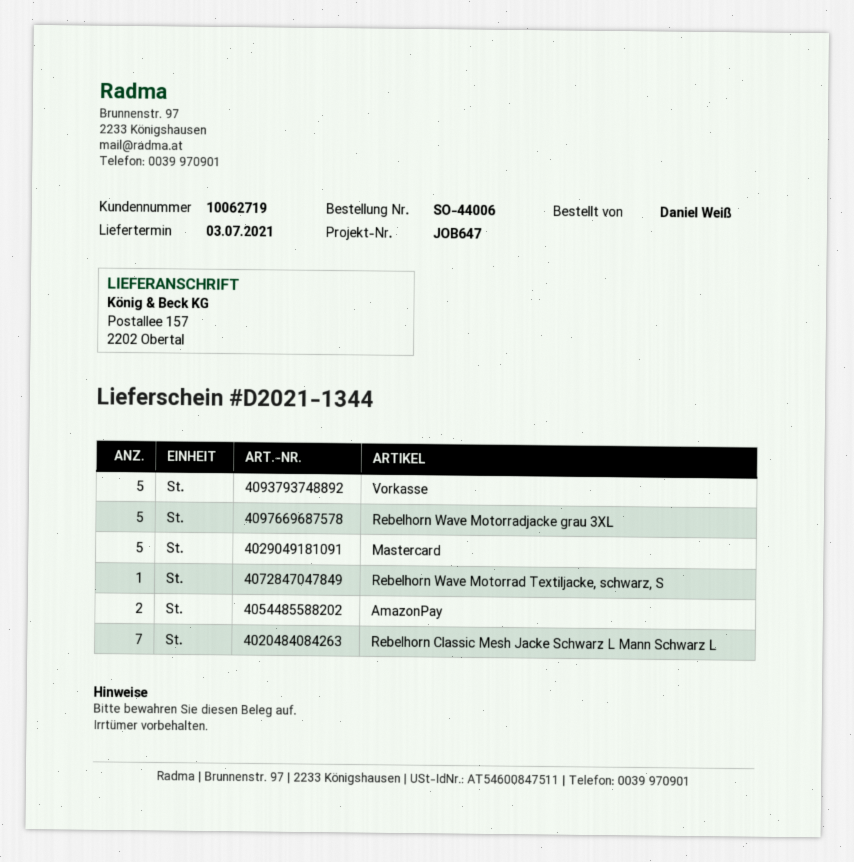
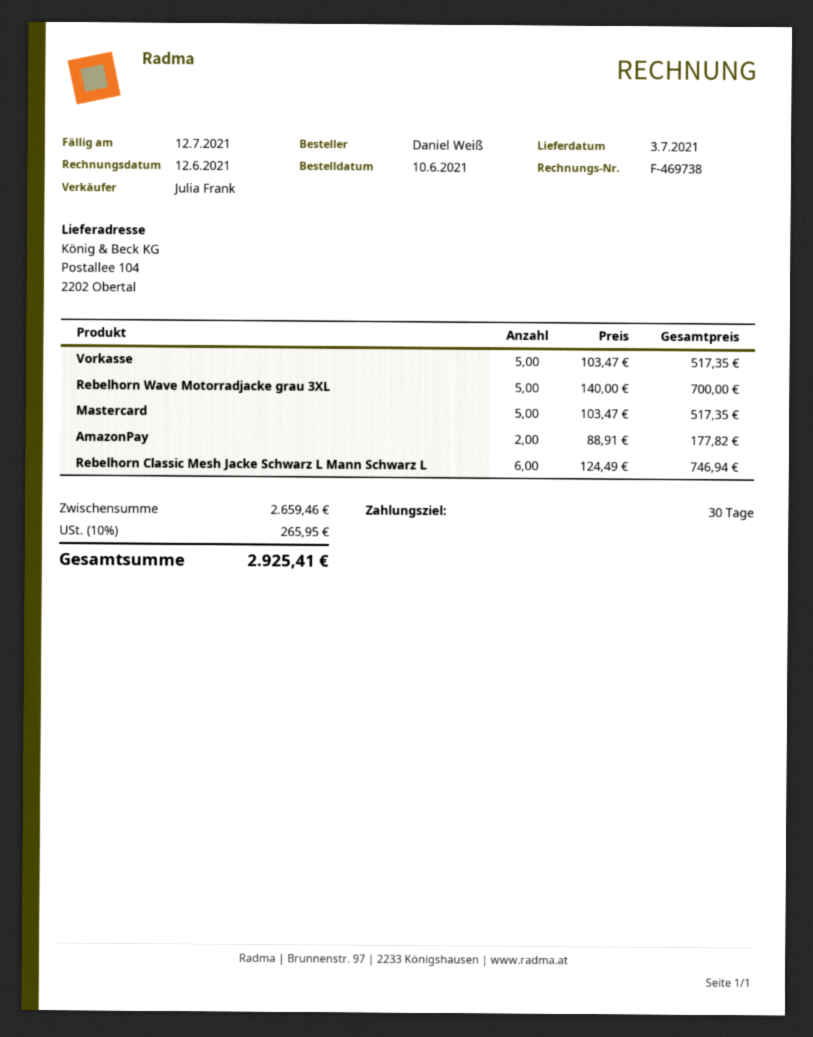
ship to: Postallee 157, 2202 Obertal -> Postallee 104, 2202 Obertal
Rebelhorn Wave Motorrad Textiljacke, schwarz, S: 1 -> none
Rebelhorn Classic Mesh Jacke Schwarz L Mann Schwarz L: 7 -> 6

